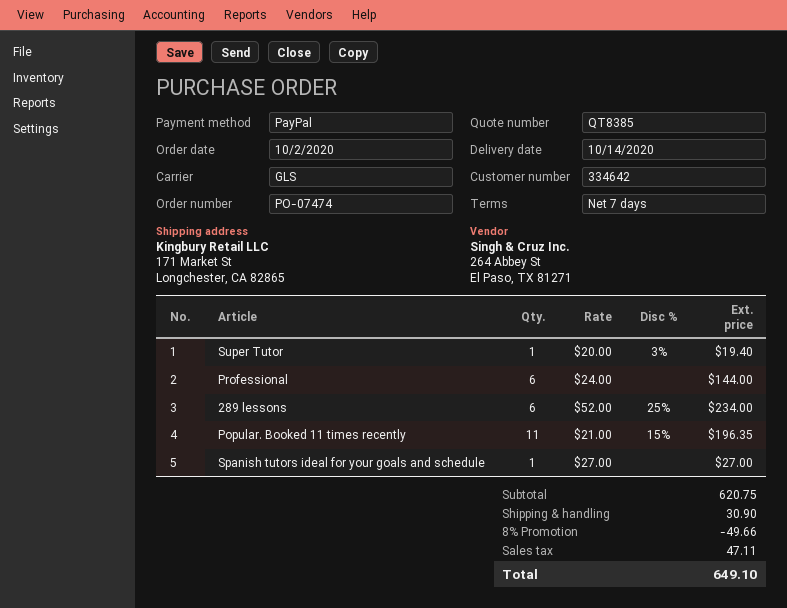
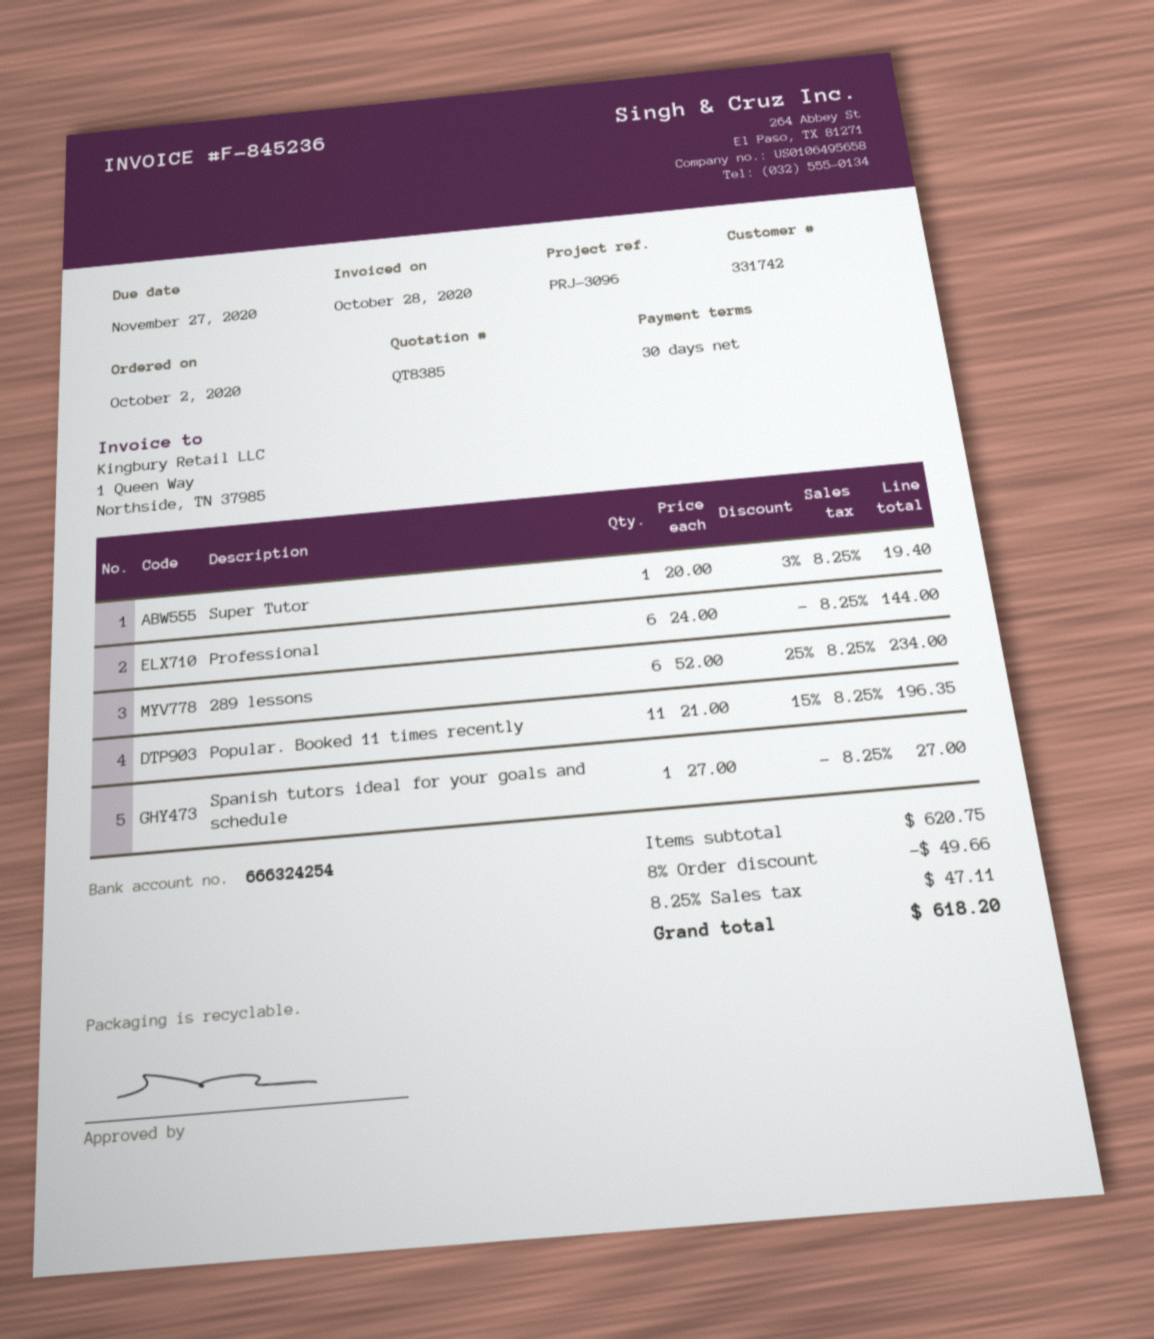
payment terms: 7 days -> 30 days
customer number: 334642 -> 331742
shipping: 30.90 -> none
total: 649.10 -> 618.20

